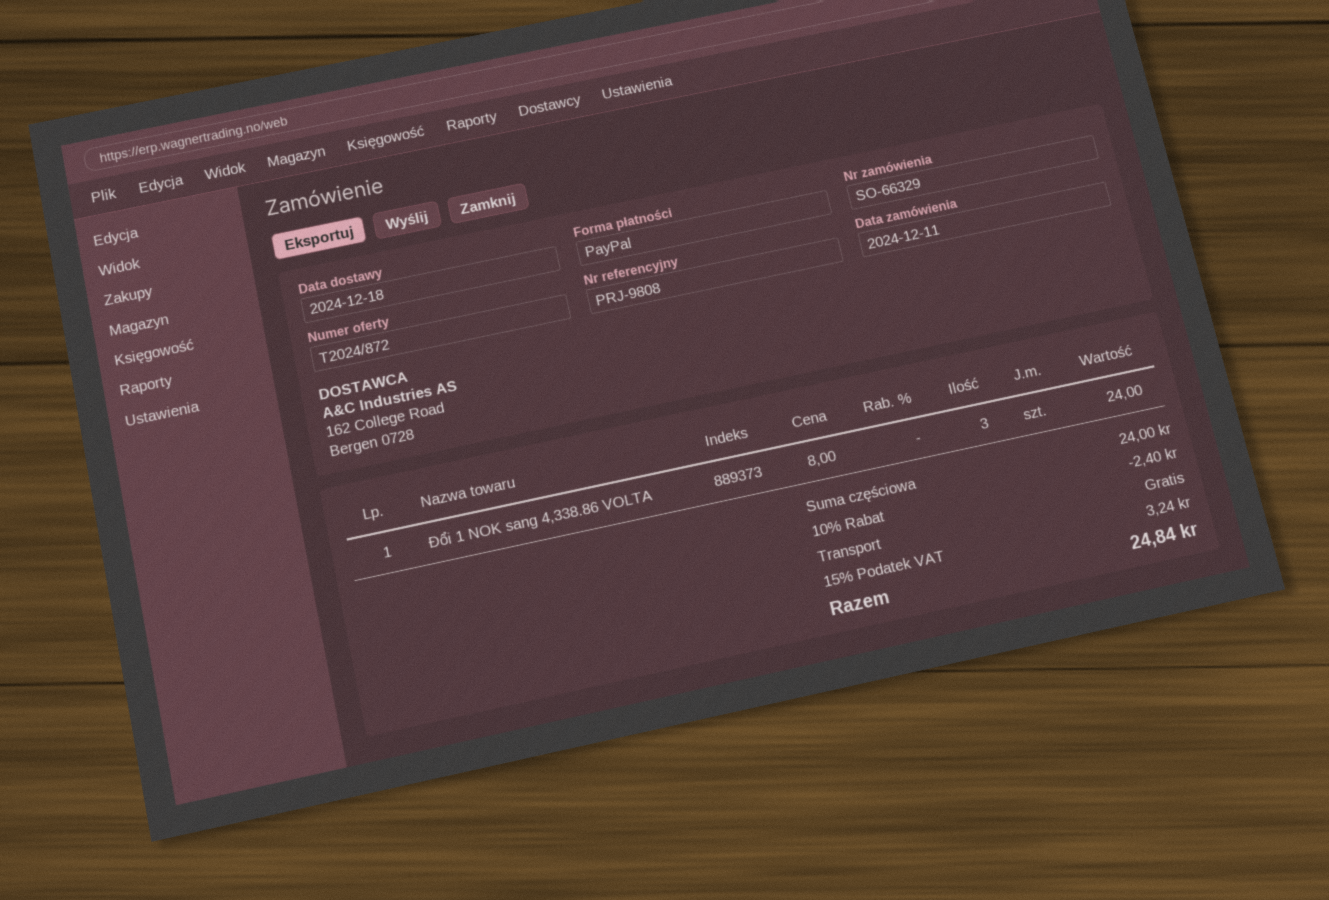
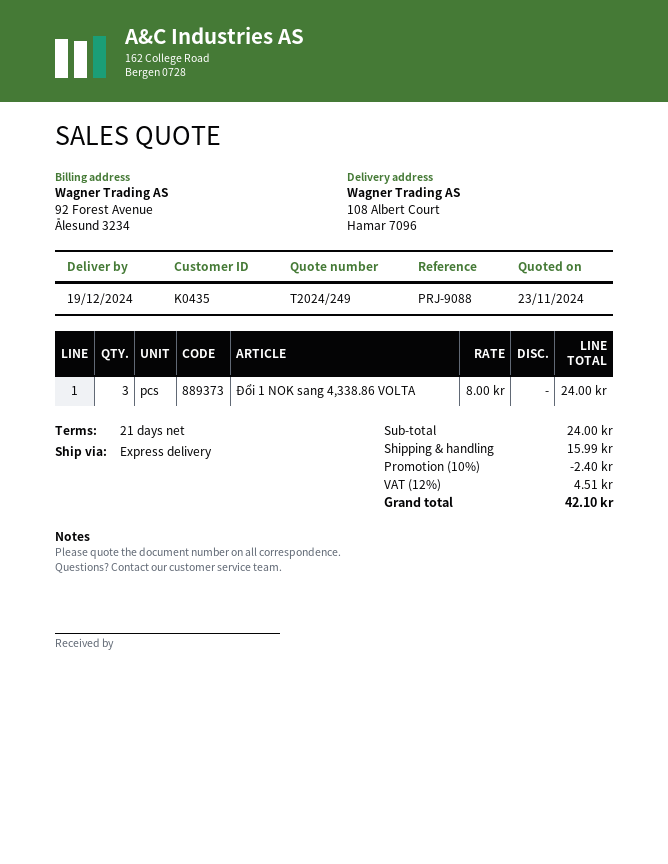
quote number: T2024/872 -> T2024/249
delivery date: 2024-12-18 -> 2024-12-19
reference: PRJ-9808 -> PRJ-9088
shipping: 0.00 -> 15.99
tax: 15% = 3.24 -> 12% = 4.51
total: 24.84 -> 42.10

